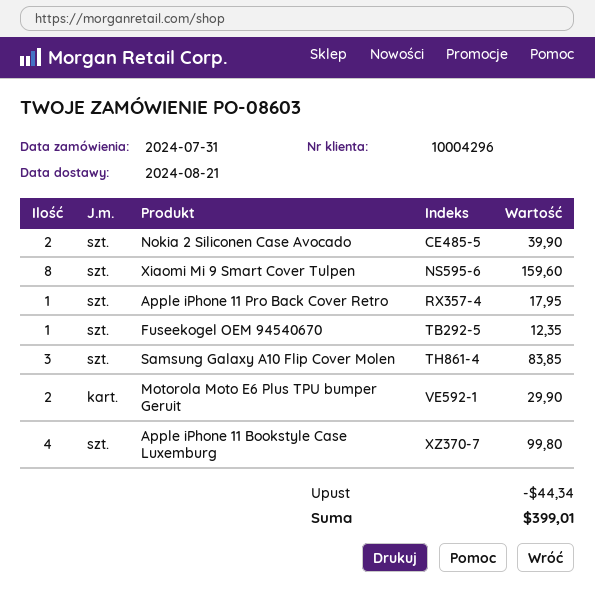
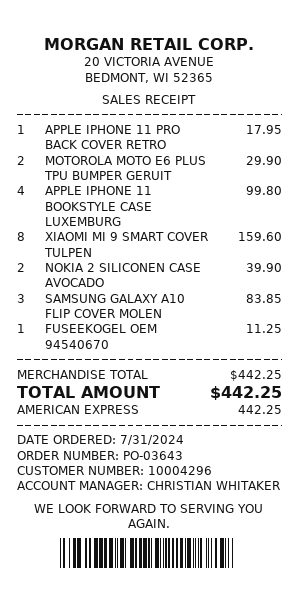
order number: PO-08603 -> PO-03643
Fuseekogel OEM 94540670: 1 for 12.35 -> 1 for 11.25
discount: 44.34 -> none
total: 399.01 -> 442.25

